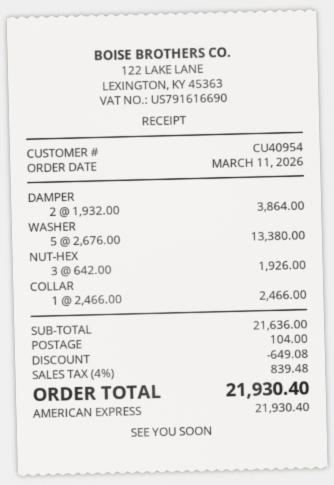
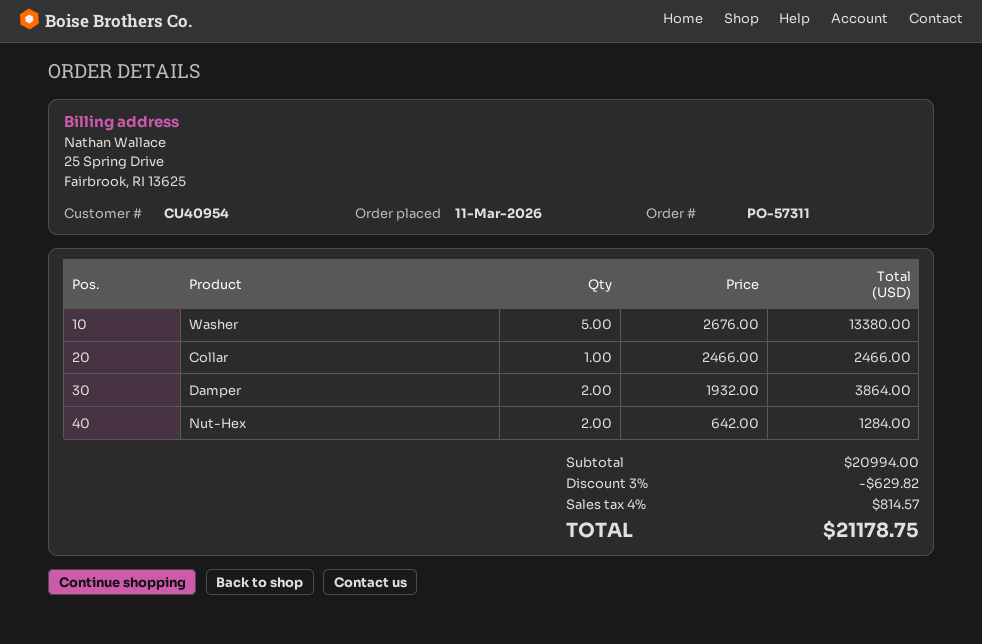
NUT-HEX: 3 x 642.00 = 1926.00 -> 2 x 642.00 = 1284.00
subtotal: 21636.00 -> 20994.00
discount: 649.08 -> 629.82
shipping: 104.00 -> none
tax: 4% = 839.48 -> 4% = 814.57
total: 21930.40 -> 21178.75

